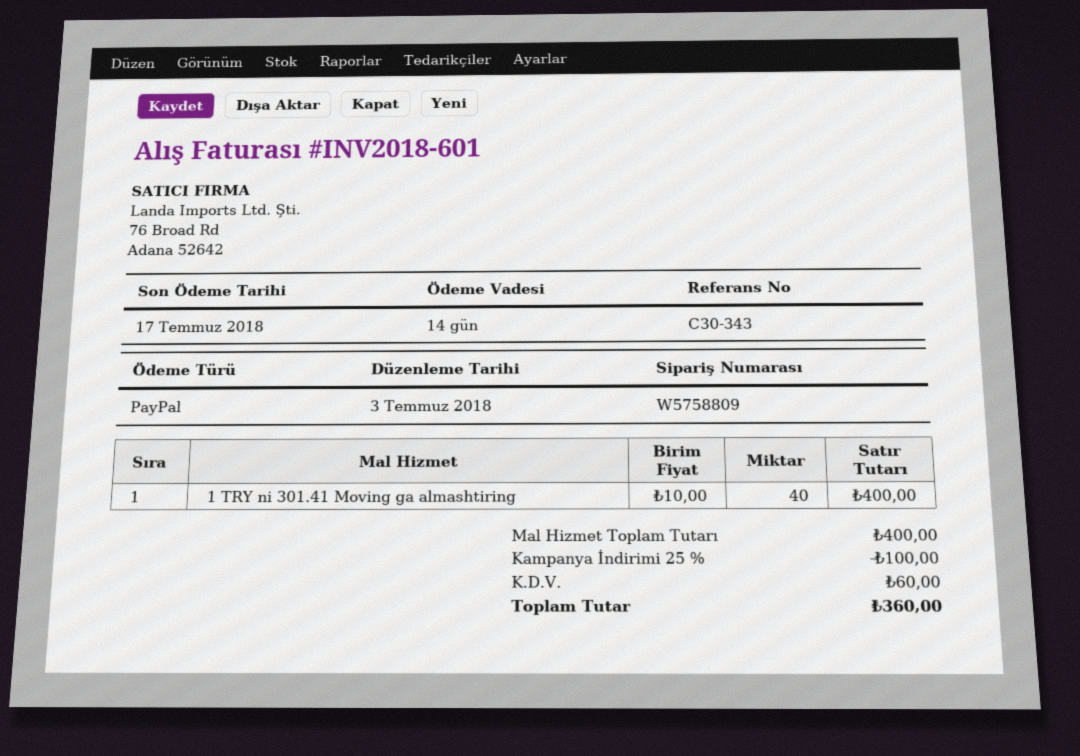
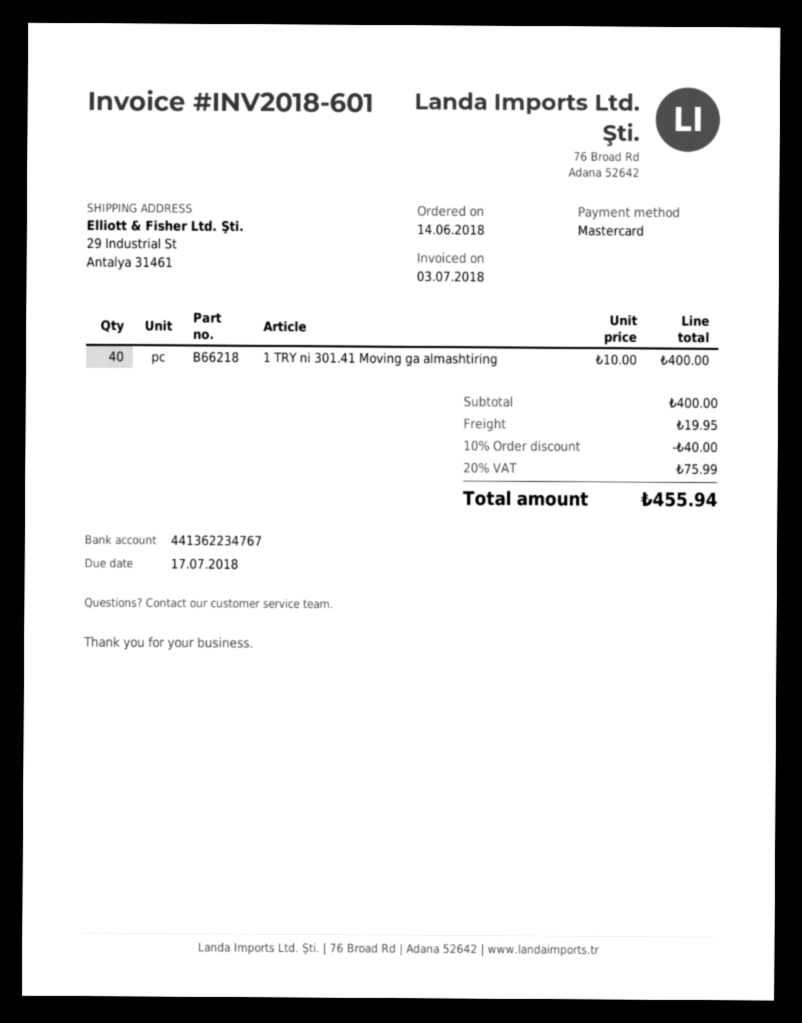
payment method: PayPal -> Mastercard
discount: 25% = 100.00 -> 10% = 40.00
shipping: none -> 19.95
tax: 60.00 -> 75.99
total: 360.00 -> 455.94

